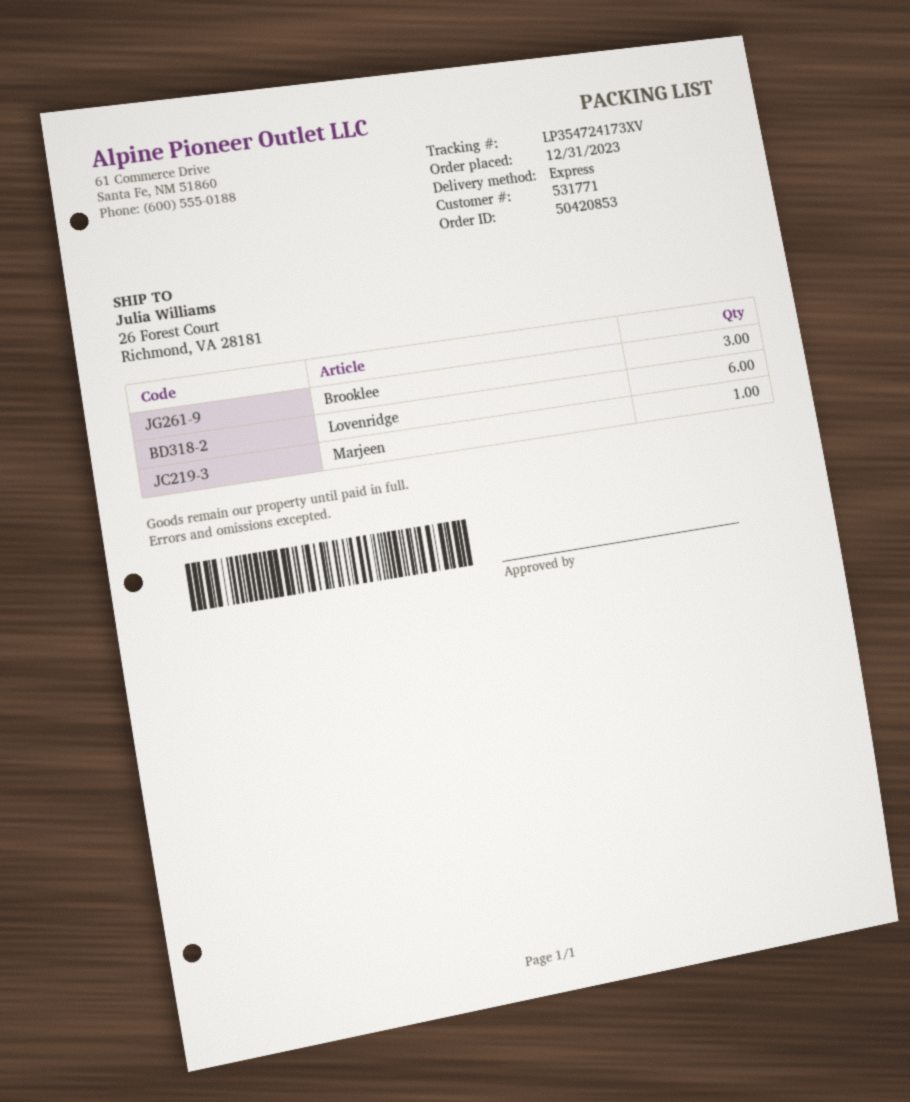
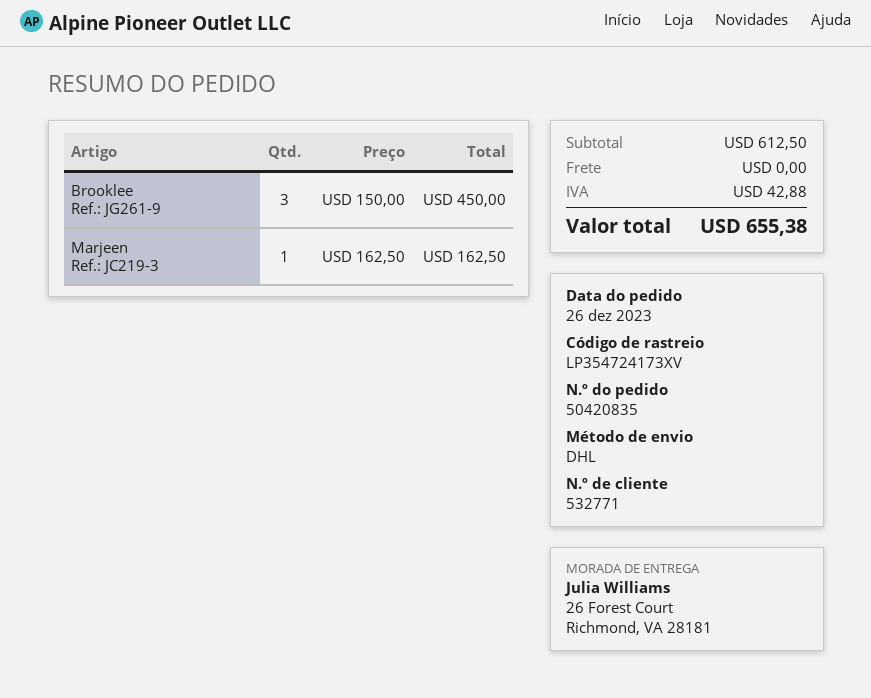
order number: 50420853 -> 50420835
order date: 2023-12-31 -> 2023-12-26
customer number: 531771 -> 532771
shipping method: express -> DHL
Lovenridge: 6 -> none

